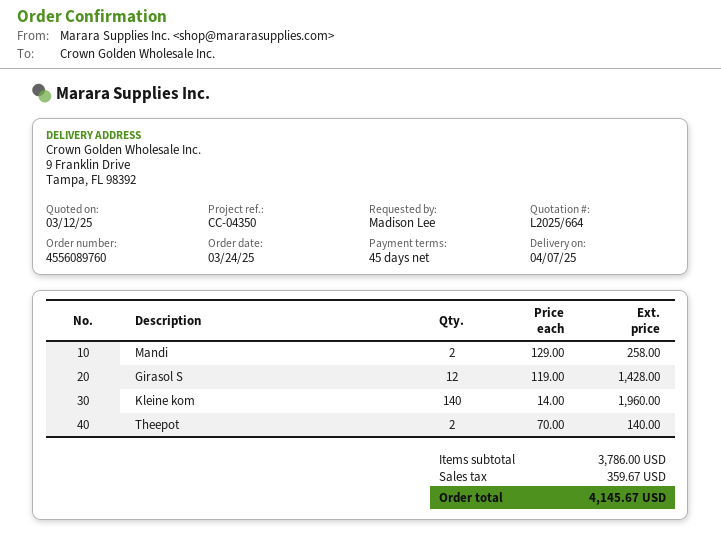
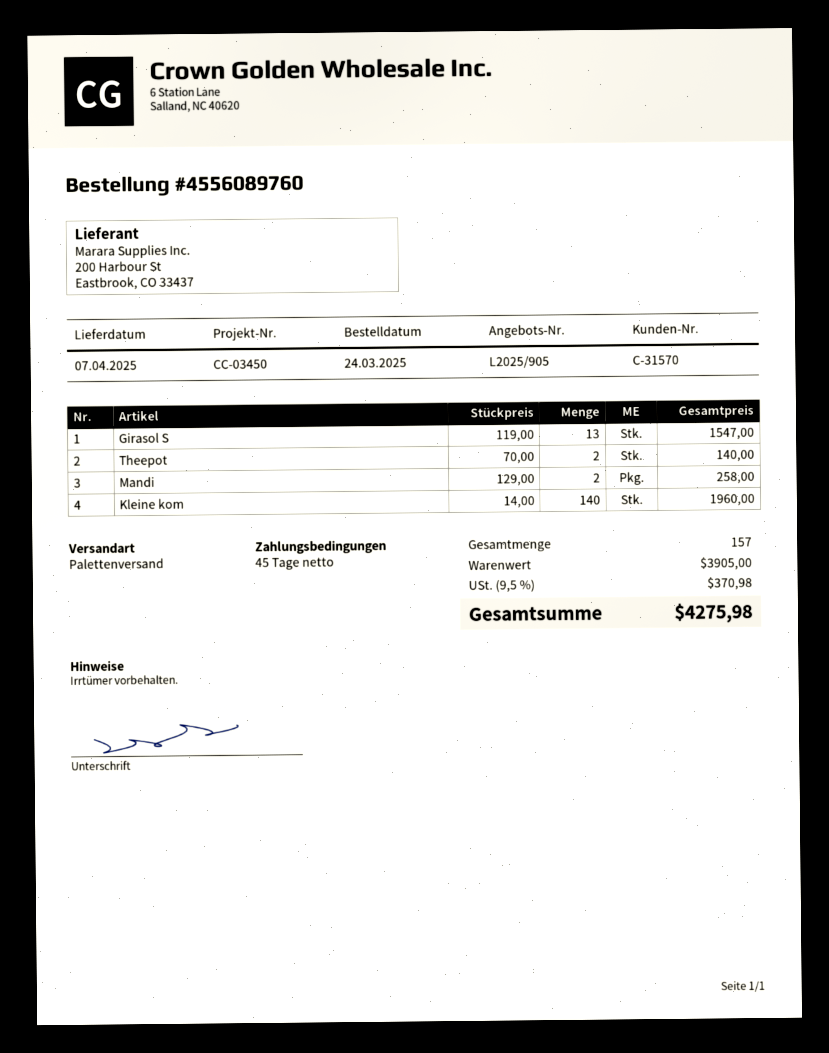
quote number: L2025/664 -> L2025/905
reference: CC-04350 -> CC-03450
Girasol S: 12 x 119.00 = 1428.00 -> 13 x 119.00 = 1547.00
subtotal: 3786.00 -> 3905.00
tax: 359.67 -> 370.98
total: 4145.67 -> 4275.98

